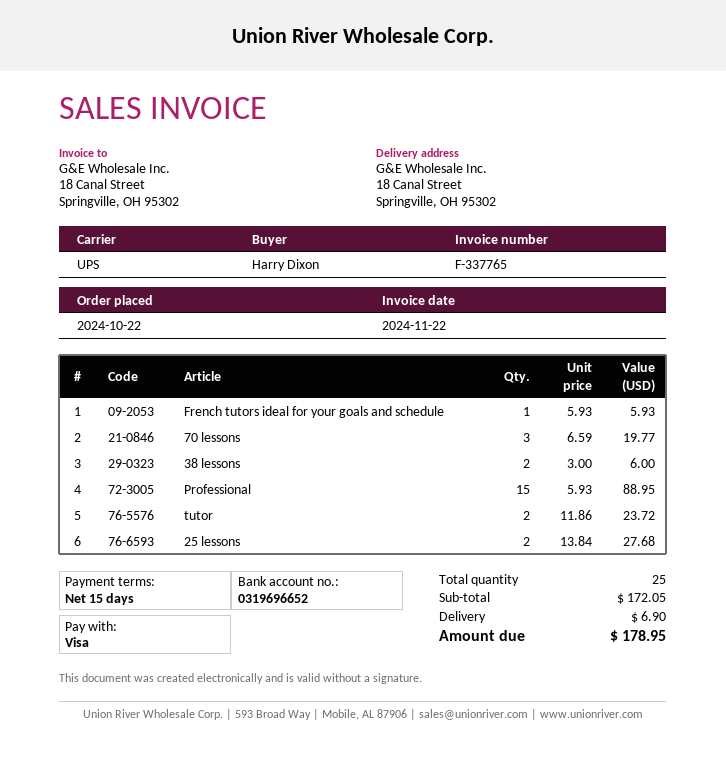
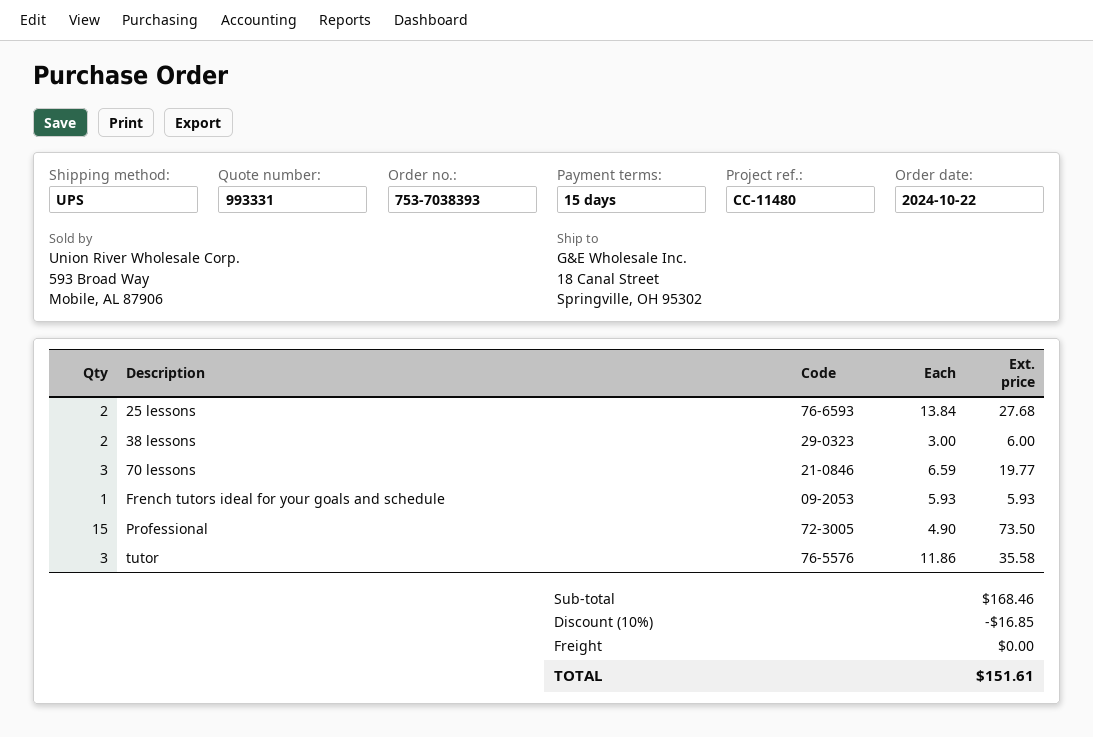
Professional: 15 x 5.93 = 88.95 -> 15 x 4.90 = 73.50
tutor: 2 x 11.86 = 23.72 -> 3 x 11.86 = 35.58
subtotal: 172.05 -> 168.46
discount: none -> 10% = 16.85
shipping: 6.90 -> 0.00
total: 178.95 -> 151.61

